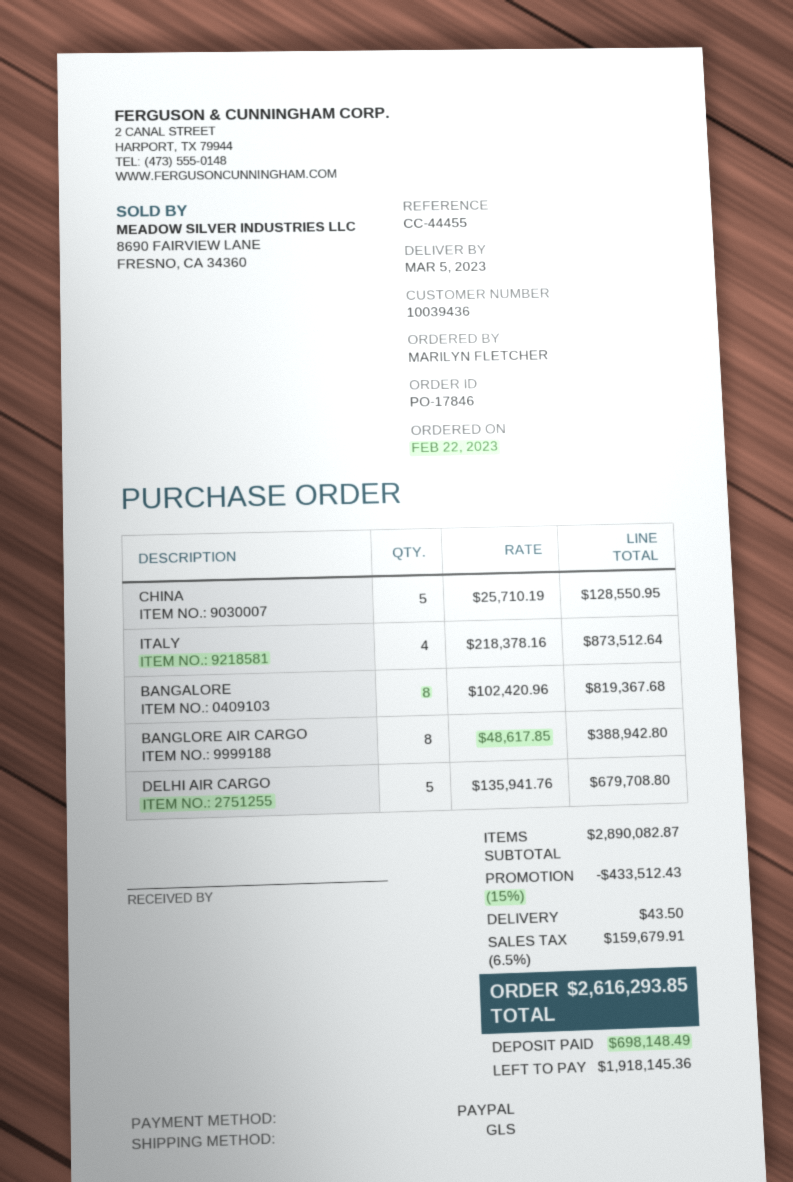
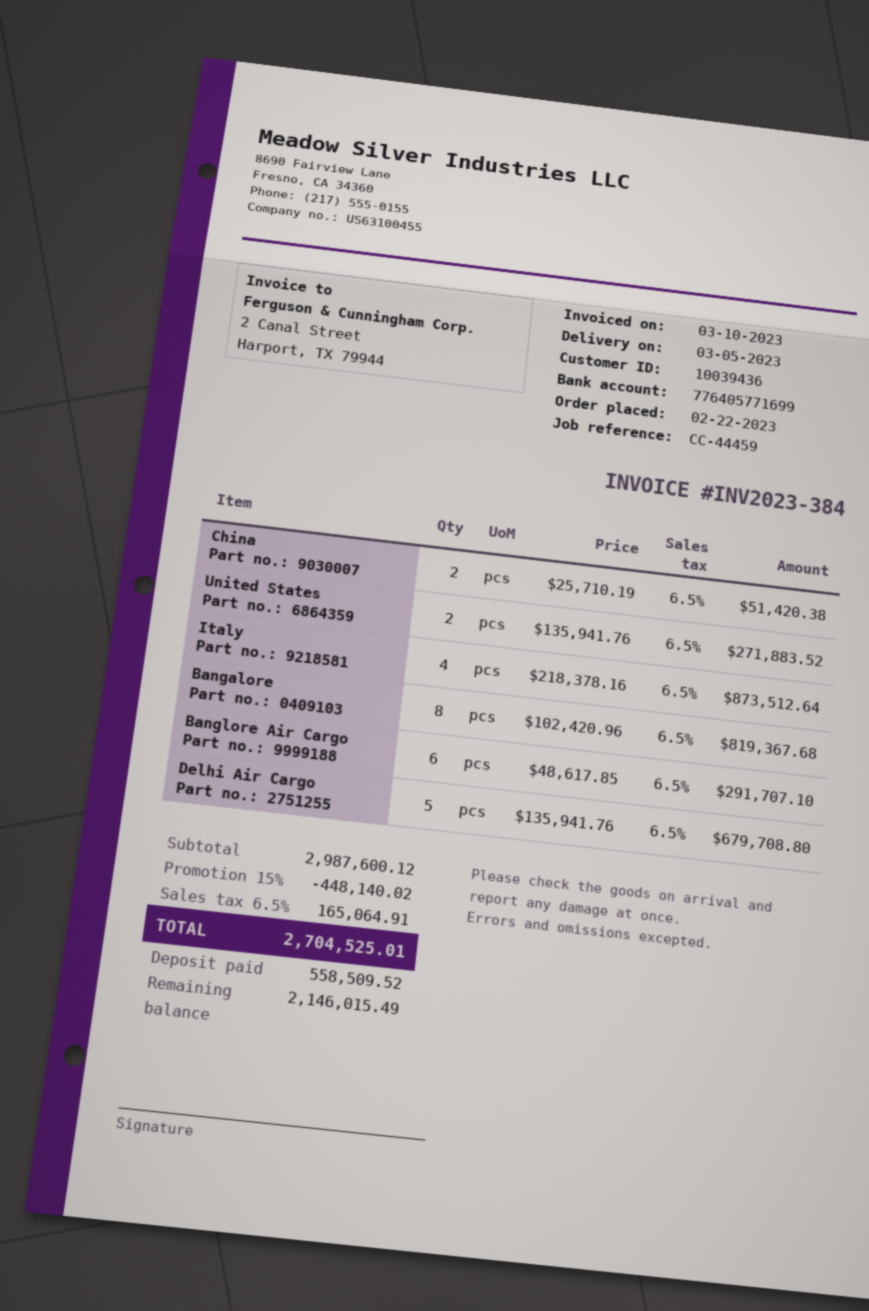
reference: CC-44455 -> CC-44459
CHINA: 5 x 25710.19 = 128550.95 -> 2 x 25710.19 = 51420.38
BANGLORE AIR CARGO: 8 x 48617.85 = 388942.80 -> 6 x 48617.85 = 291707.10
United States: none -> 2 x 135941.76 = 271883.52
subtotal: 2890082.87 -> 2987600.12
discount: 15% = 433512.43 -> 15% = 448140.02
shipping: 43.50 -> none
tax: 6.5% = 159679.91 -> 6.5% = 165064.91
total: 2616293.85 -> 2704525.01
deposit: 698148.49 -> 558509.52
balance: 1918145.36 -> 2146015.49

